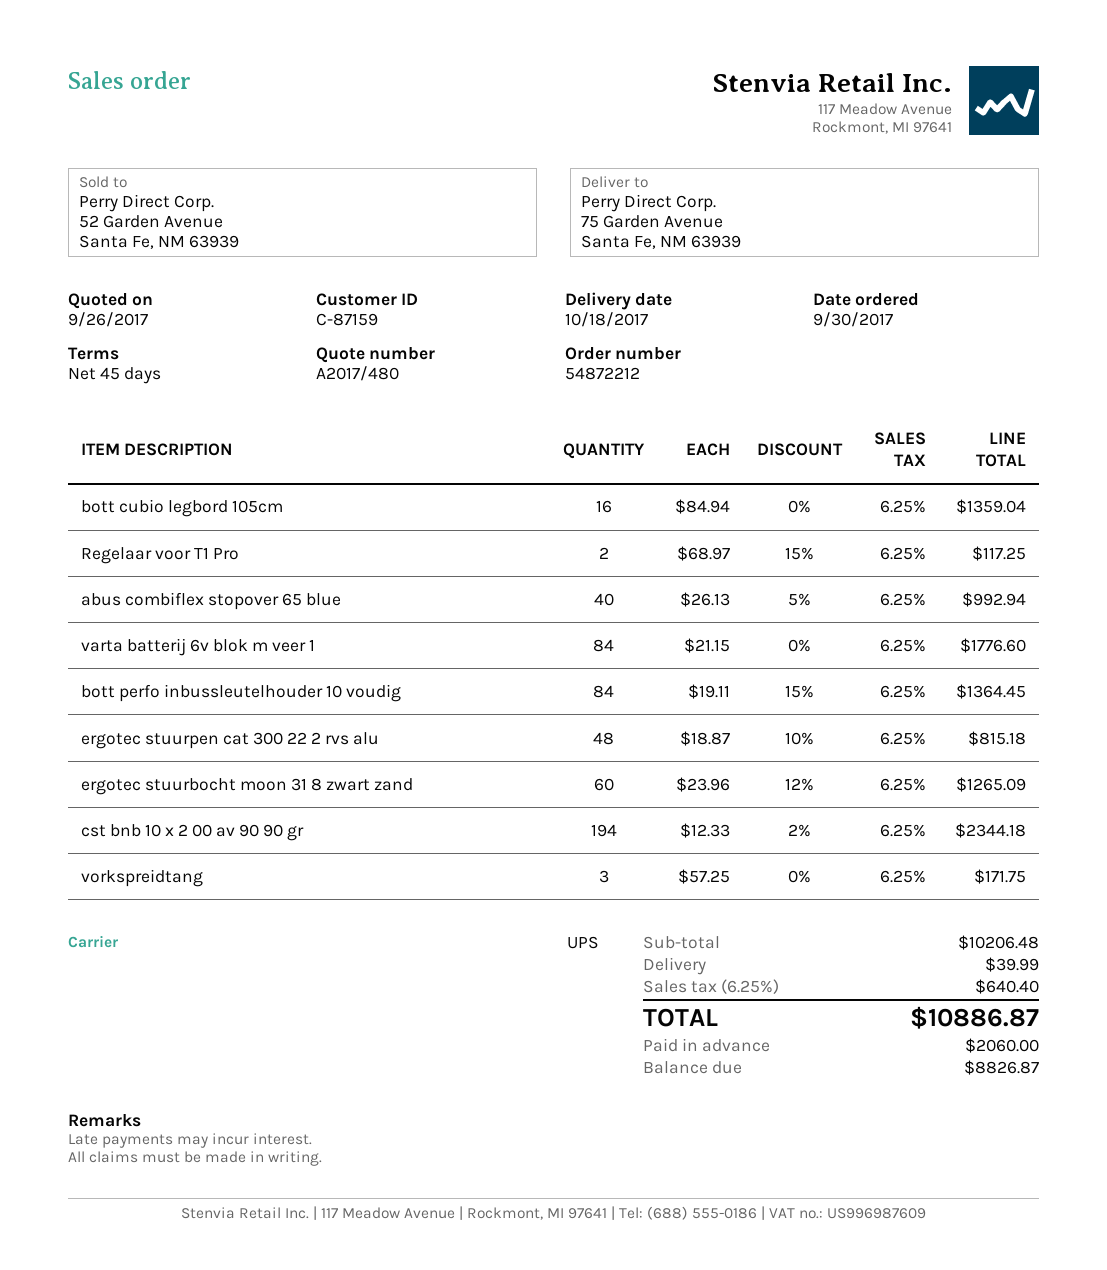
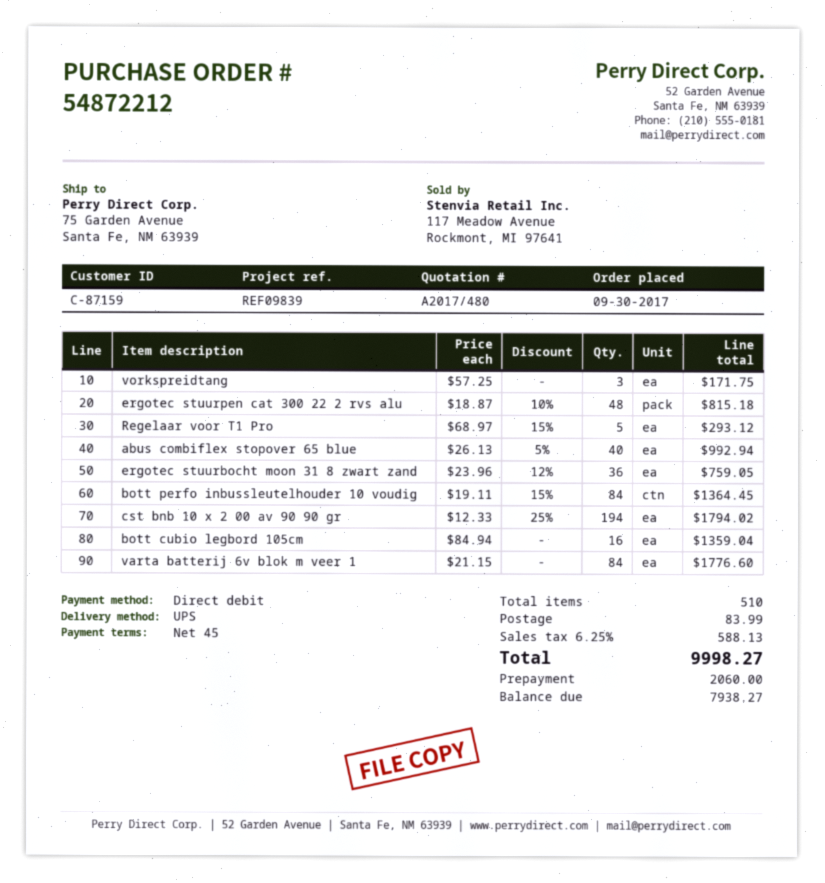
Regelaar voor T1 Pro: 2 x 68.97 - 15% = 117.25 -> 5 x 68.97 - 15% = 293.12
ergotec stuurbocht moon 31 8 zwart zand: 60 x 23.96 - 12% = 1265.09 -> 36 x 23.96 - 12% = 759.05
cst bnb 10 x 2 00 av 90 90 gr: 194 x 12.33 - 2% = 2344.18 -> 194 x 12.33 - 25% = 1794.02
shipping: 39.99 -> 83.99
tax: 6.25% = 640.40 -> 6.25% = 588.13
total: 10886.87 -> 9998.27
balance: 8826.87 -> 7938.27

